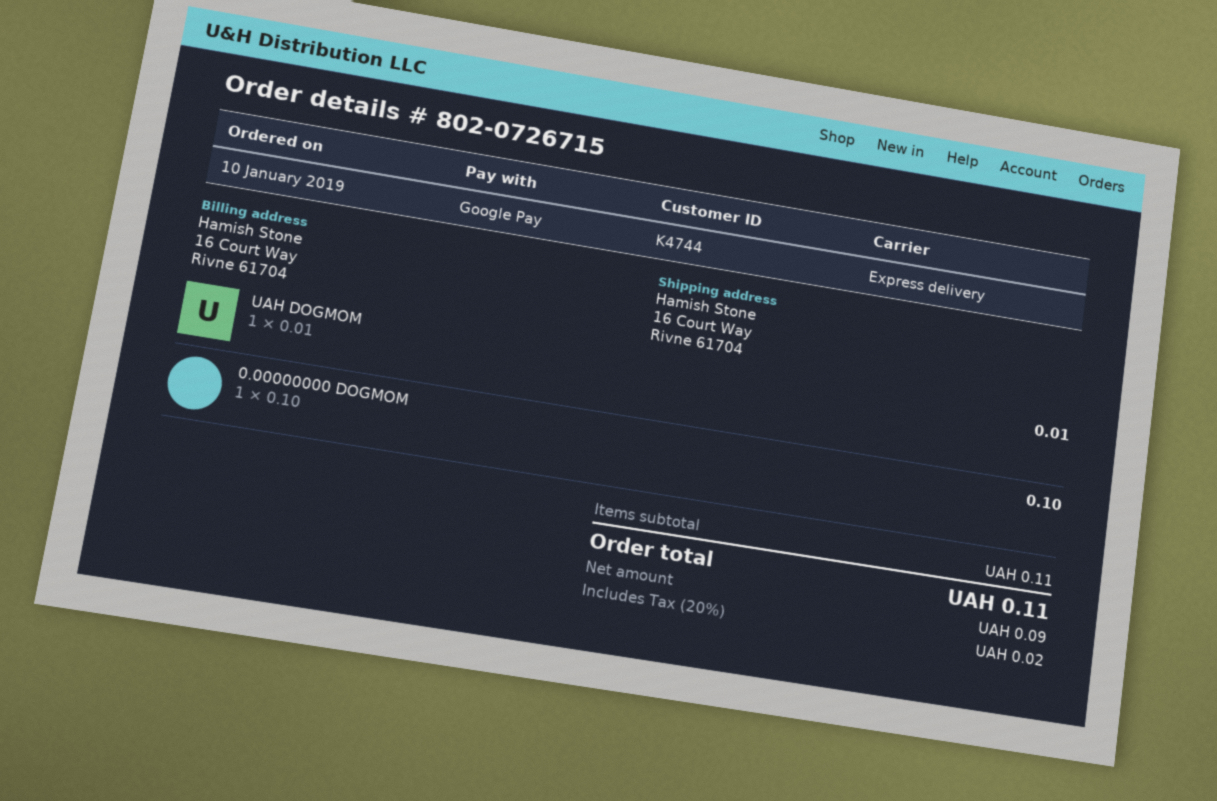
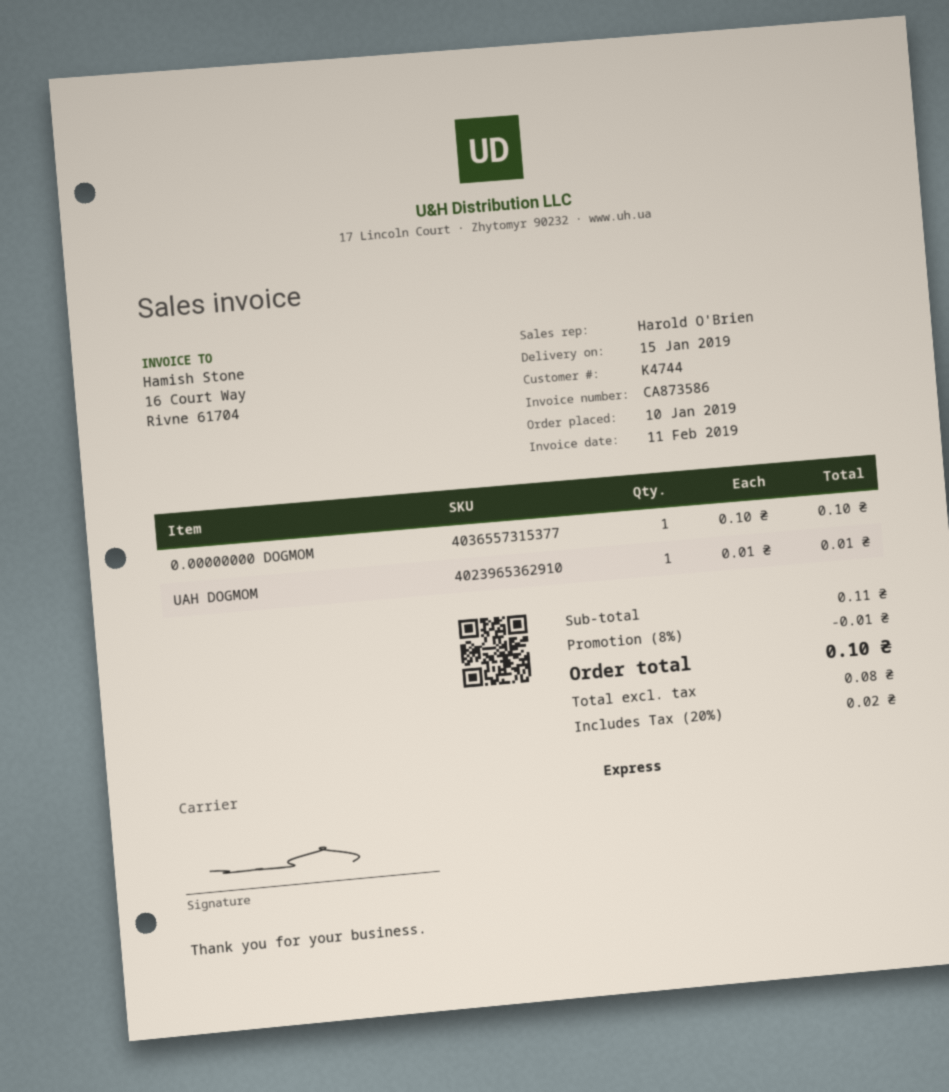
discount: none -> 8% = 0.01
net: 0.09 -> 0.08
total: 0.11 -> 0.10

